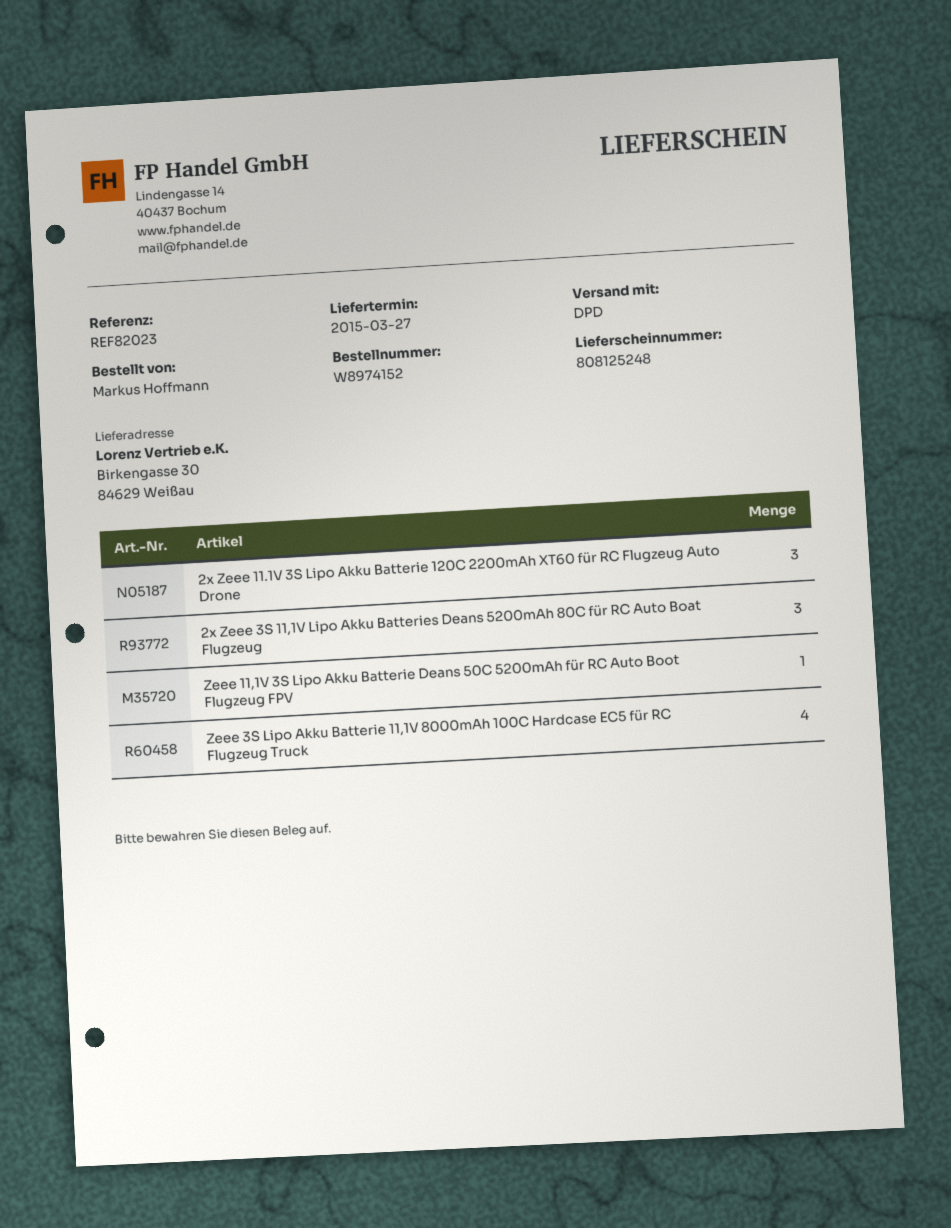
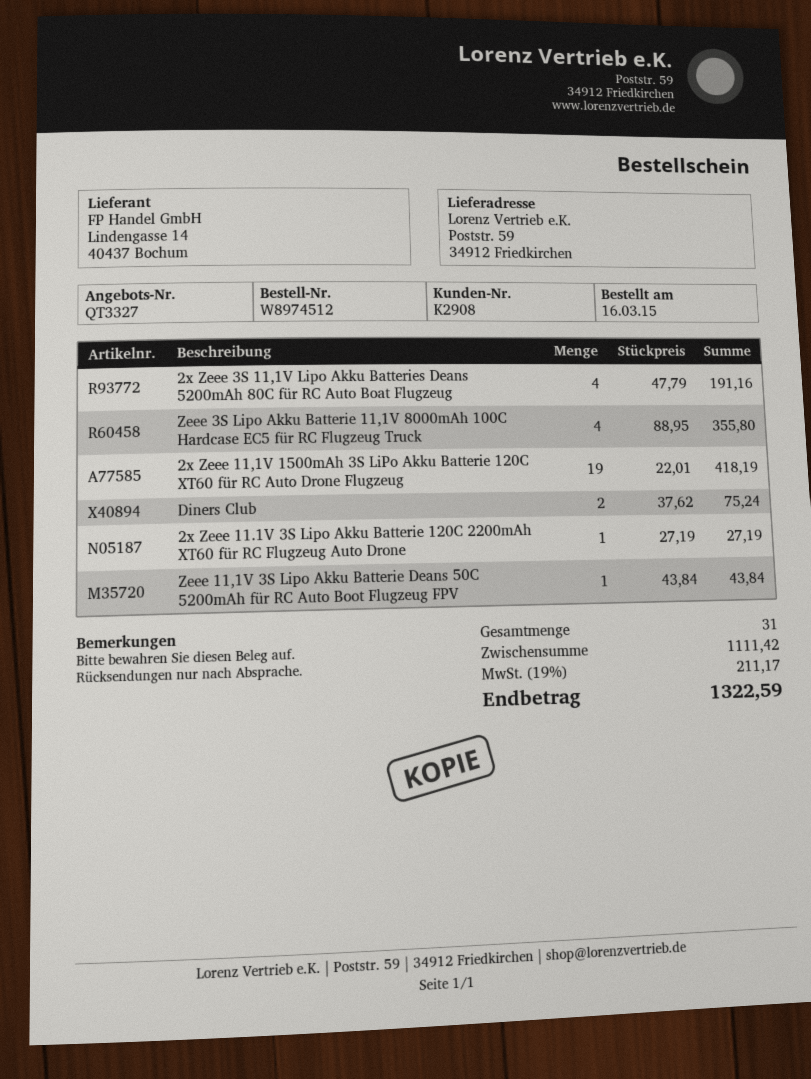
order number: W8974152 -> W8974512
ship to: Birkengasse 30, 84629 Weißau -> Poststr. 59, 34912 Friedkirchen
2x Zeee 11.1V 3S Lipo Akku Batterie 120C 2200mAh XT60 für RC Flugzeug Auto Drone: 3 -> 1
2x Zeee 3S 11,1V Lipo Akku Batteries Deans 5200mAh 80C für RC Auto Boat Flugzeug: 3 -> 4
2x Zeee 11,1V 1500mAh 3S LiPo Akku Batterie 120C XT60 für RC Auto Drone Flugzeug: none -> 19
Diners Club: none -> 2

